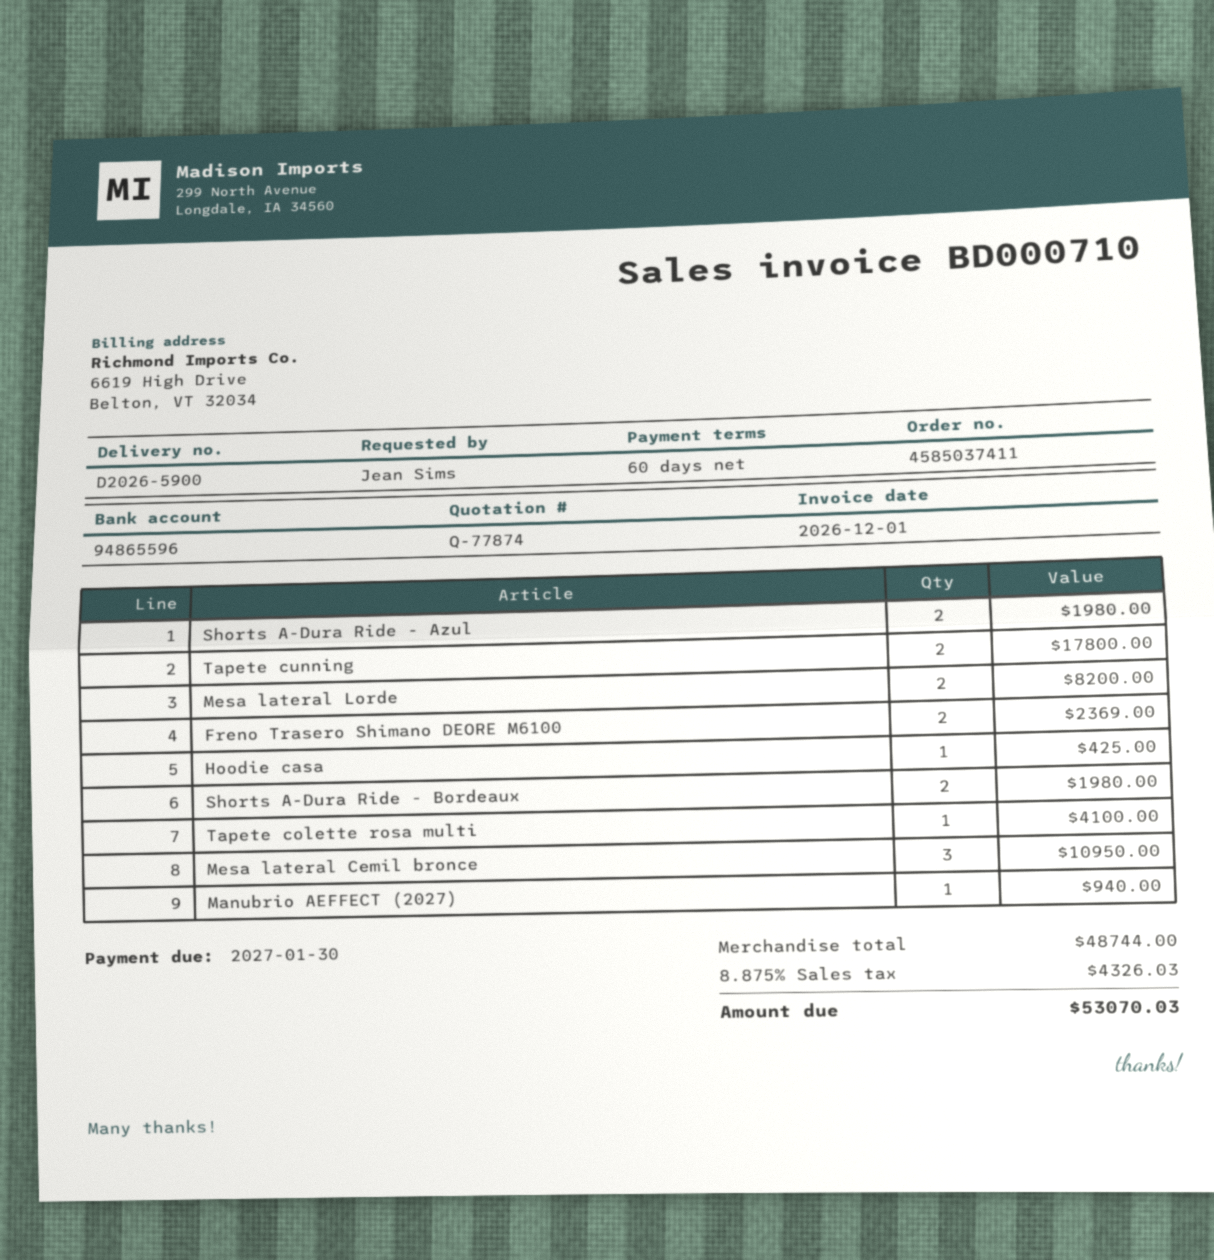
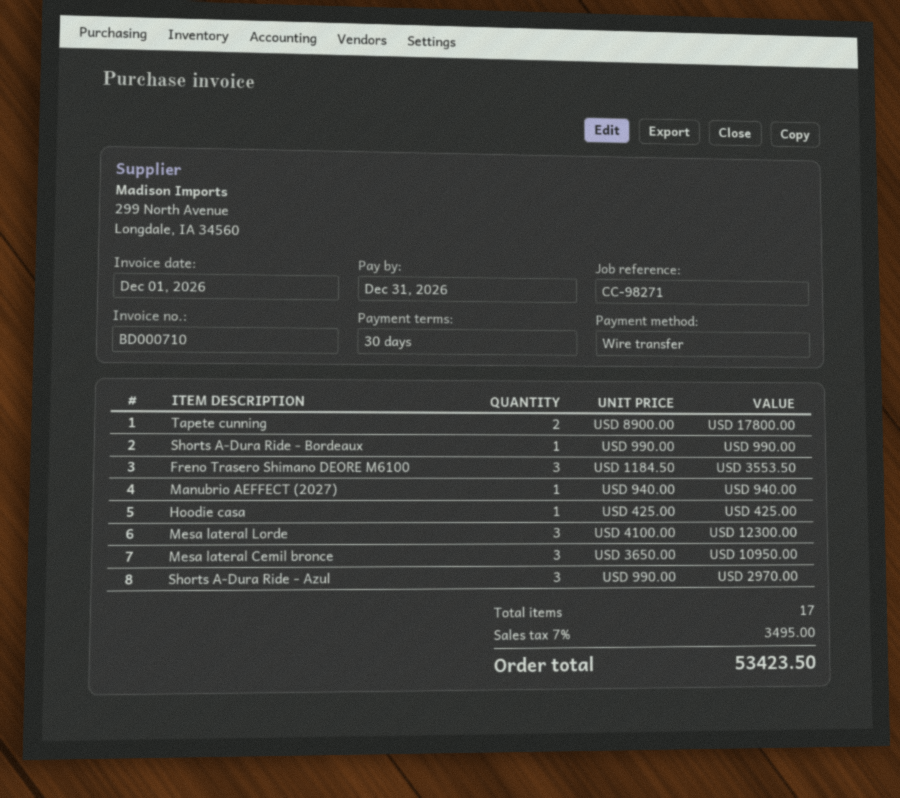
payment terms: 60 days -> 30 days
due date: 2027-01-30 -> 2026-12-31
Shorts A-Dura Ride - Azul: 2 for 1980.00 -> 3 for 2970.00
Mesa lateral Lorde: 2 for 8200.00 -> 3 for 12300.00
Freno Trasero Shimano DEORE M6100: 2 for 2369.00 -> 3 for 3553.50
Shorts A-Dura Ride - Bordeaux: 2 for 1980.00 -> 1 for 990.00
Tapete colette rosa multi: 1 for 4100.00 -> none
tax: 8.875% = 4326.03 -> 7% = 3495.00
total: 53070.03 -> 53423.50

